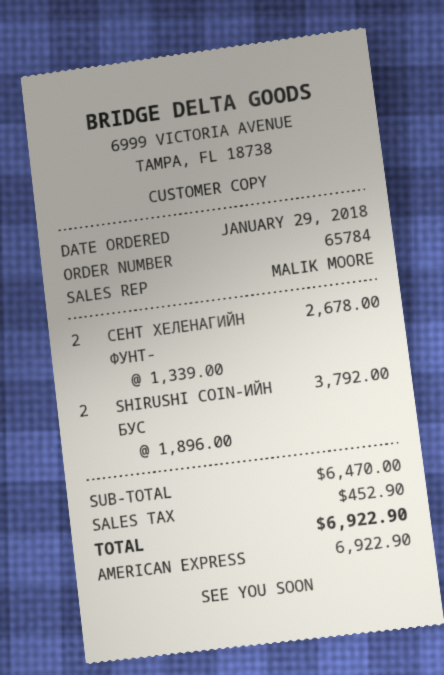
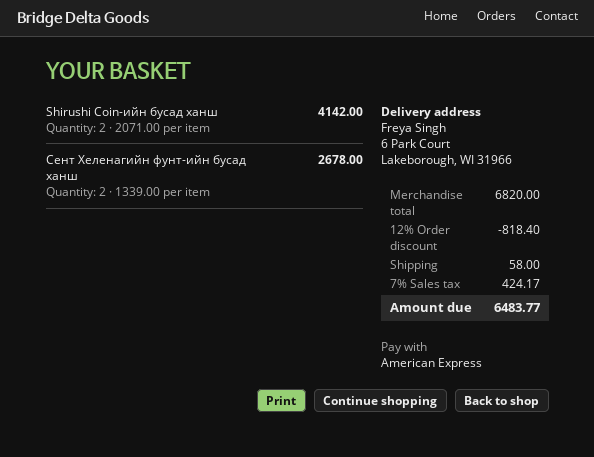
SHIRUSHI COIN-ИЙН БУС: 2 x 1896.00 = 3792.00 -> 2 x 2071.00 = 4142.00
subtotal: 6470.00 -> 6820.00
discount: none -> 12% = 818.40
shipping: none -> 58.00
tax: 452.90 -> 424.17
total: 6922.90 -> 6483.77

